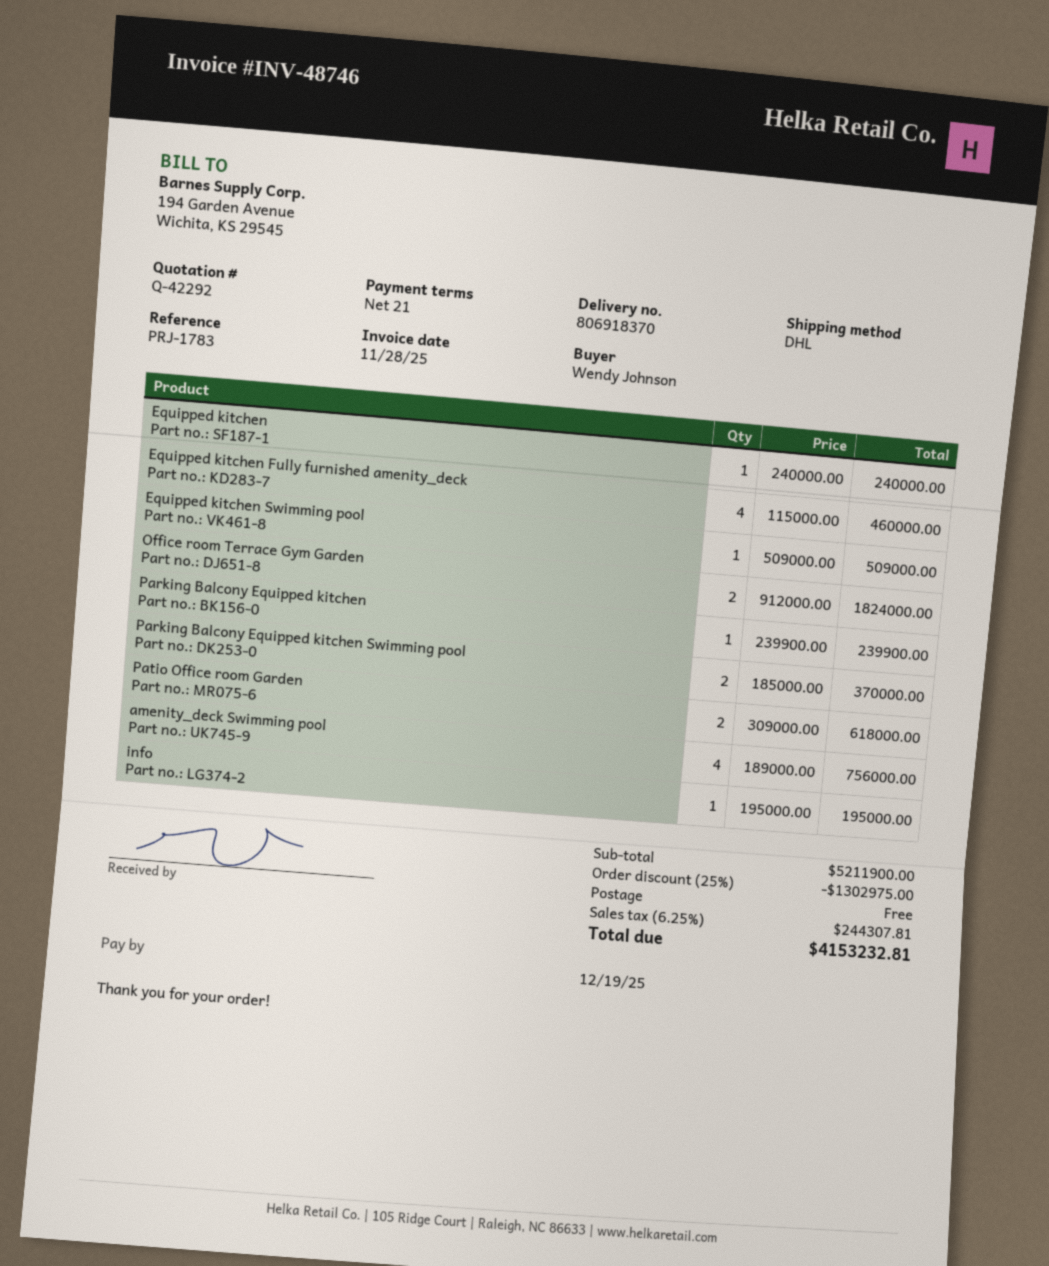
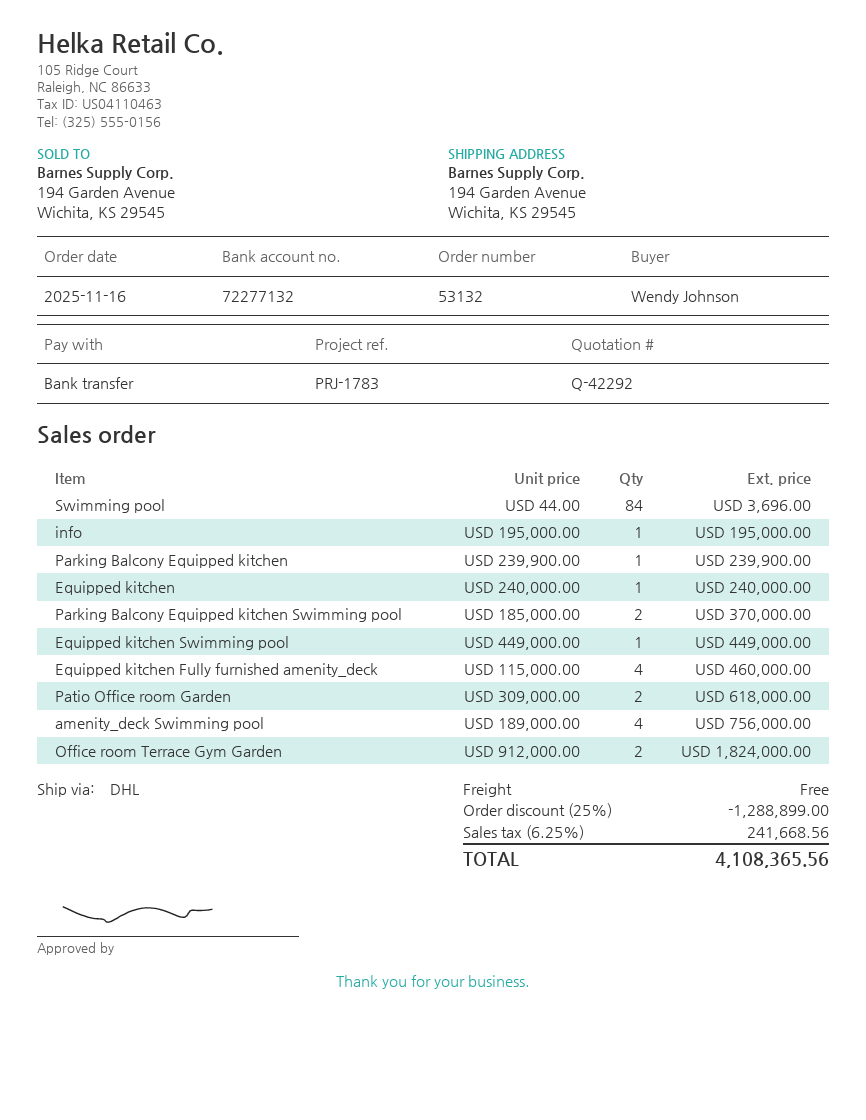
Equipped kitchen Swimming pool: 1 x 509000.00 = 509000.00 -> 1 x 449000.00 = 449000.00
Swimming pool: none -> 84 x 44.00 = 3696.00
discount: 25% = 1302975.00 -> 25% = 1288899.00
tax: 6.25% = 244307.81 -> 6.25% = 241668.56
total: 4153232.81 -> 4108365.56

